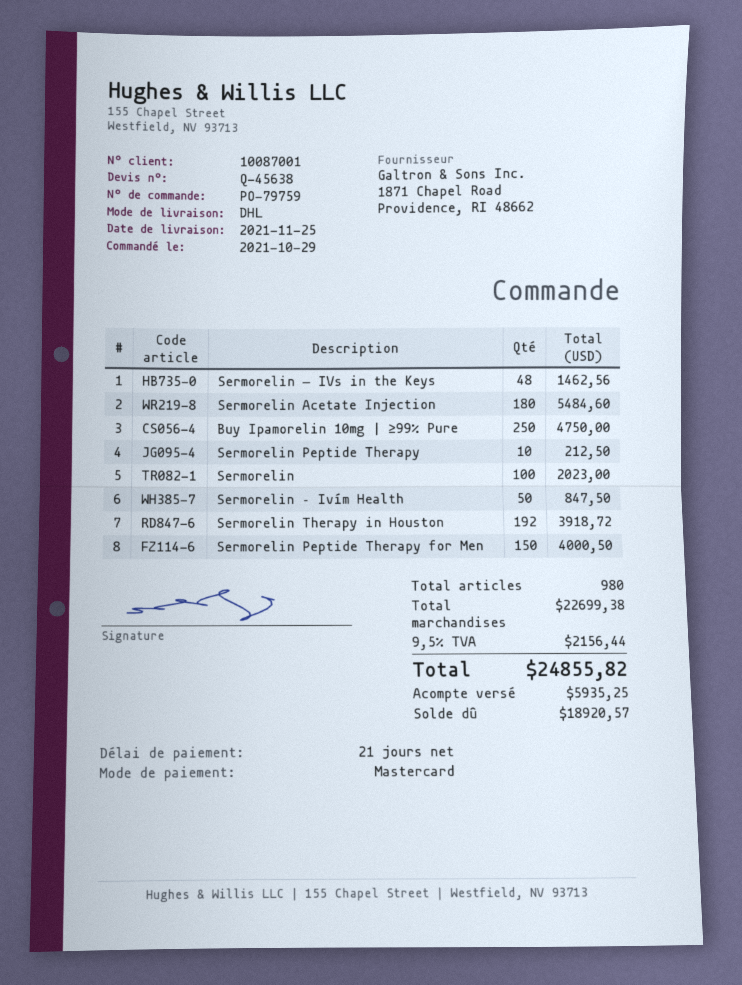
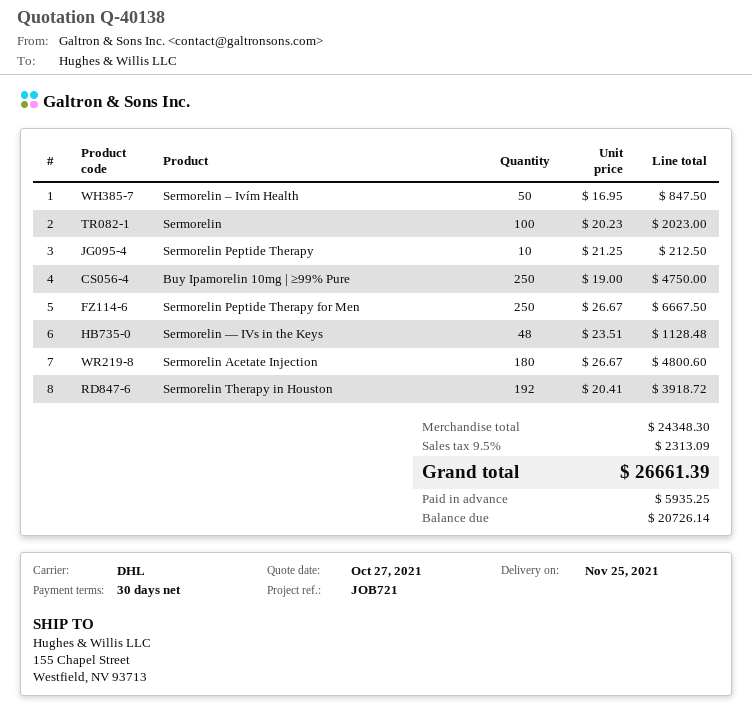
quote number: Q-45638 -> Q-40138
payment terms: 21 days -> 30 days
Sermorelin — IVs in the Keys: 48 for 1462.56 -> 48 for 1128.48
Sermorelin Acetate Injection: 180 for 5484.60 -> 180 for 4800.60
Sermorelin Peptide Therapy for Men: 150 for 4000.50 -> 250 for 6667.50
subtotal: 22699.38 -> 24348.30
tax: 9.5% = 2156.44 -> 9.5% = 2313.09
total: 24855.82 -> 26661.39
balance: 18920.57 -> 20726.14

